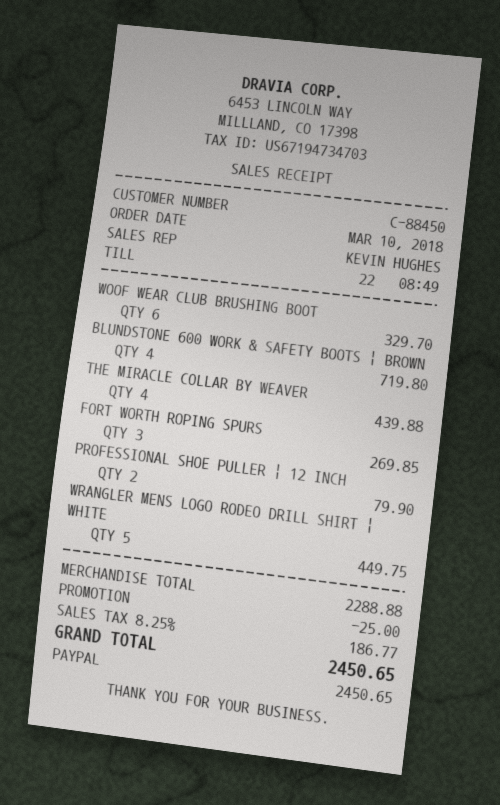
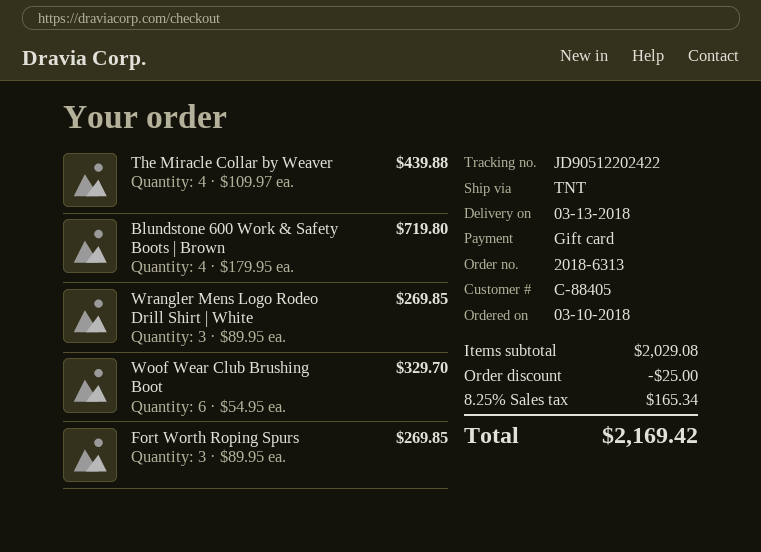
customer number: C-88450 -> C-88405
payment method: PayPal -> gift card
PROFESSIONAL SHOE PULLER | 12 INCH: 2 for 79.90 -> none
WRANGLER MENS LOGO RODEO DRILL SHIRT | WHITE: 5 for 449.75 -> 3 for 269.85
subtotal: 2288.88 -> 2029.08
tax: 8.25% = 186.77 -> 8.25% = 165.34
total: 2450.65 -> 2169.42

